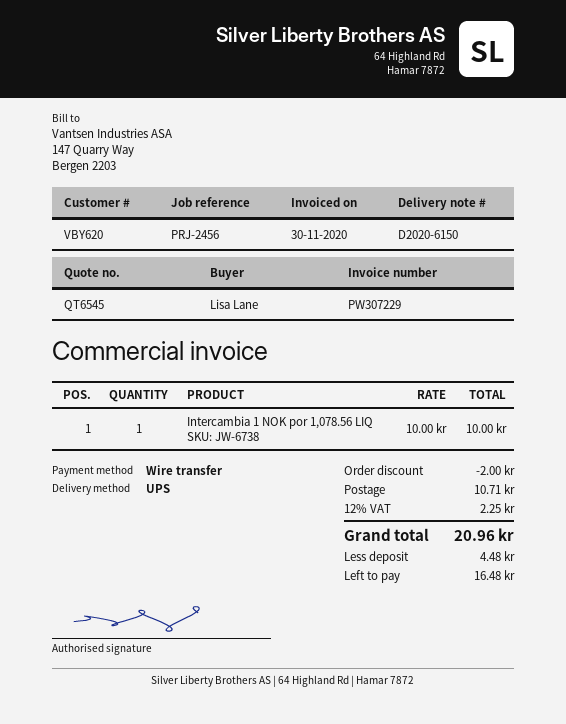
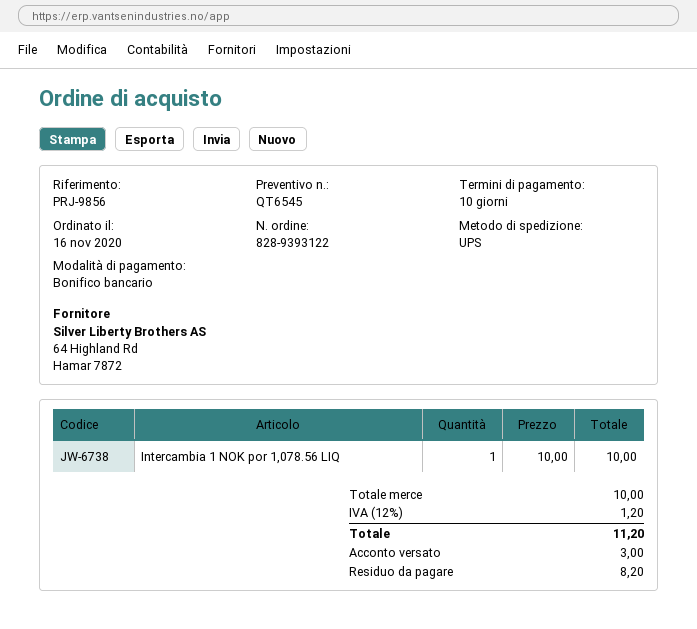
reference: PRJ-2456 -> PRJ-9856
discount: 2.00 -> none
shipping: 10.71 -> none
tax: 12% = 2.25 -> 12% = 1.20
total: 20.96 -> 11.20
deposit: 4.48 -> 3.00
balance: 16.48 -> 8.20

